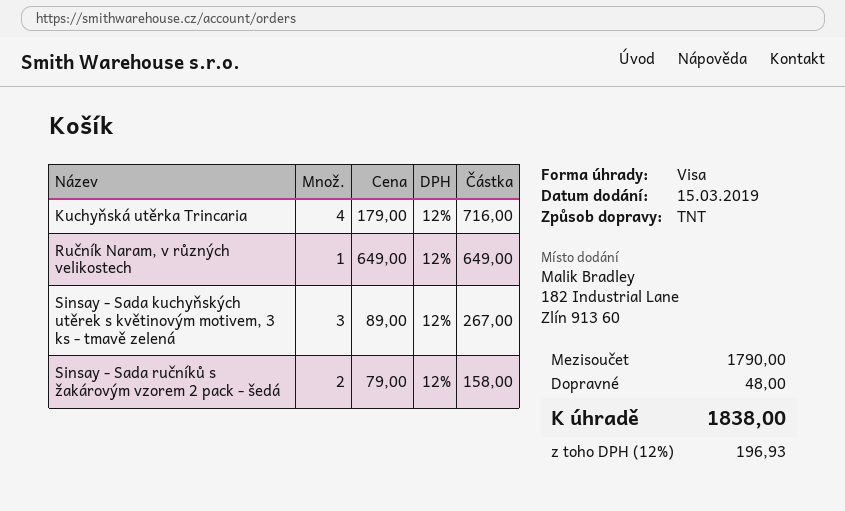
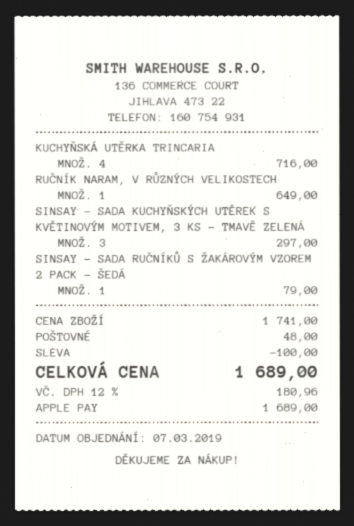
payment method: Visa -> Apple Pay
Sinsay - Sada kuchyňských utěrek s květinovým motivem, 3 ks - tmavě zelená: 3 for 267.00 -> 3 for 297.00
Sinsay - Sada ručníků s žakárovým vzorem 2 pack - šedá: 2 for 158.00 -> 1 for 79.00
subtotal: 1790.00 -> 1741.00
discount: none -> 100.00
tax: 12% = 196.93 -> 12% = 180.96
total: 1838.00 -> 1689.00

